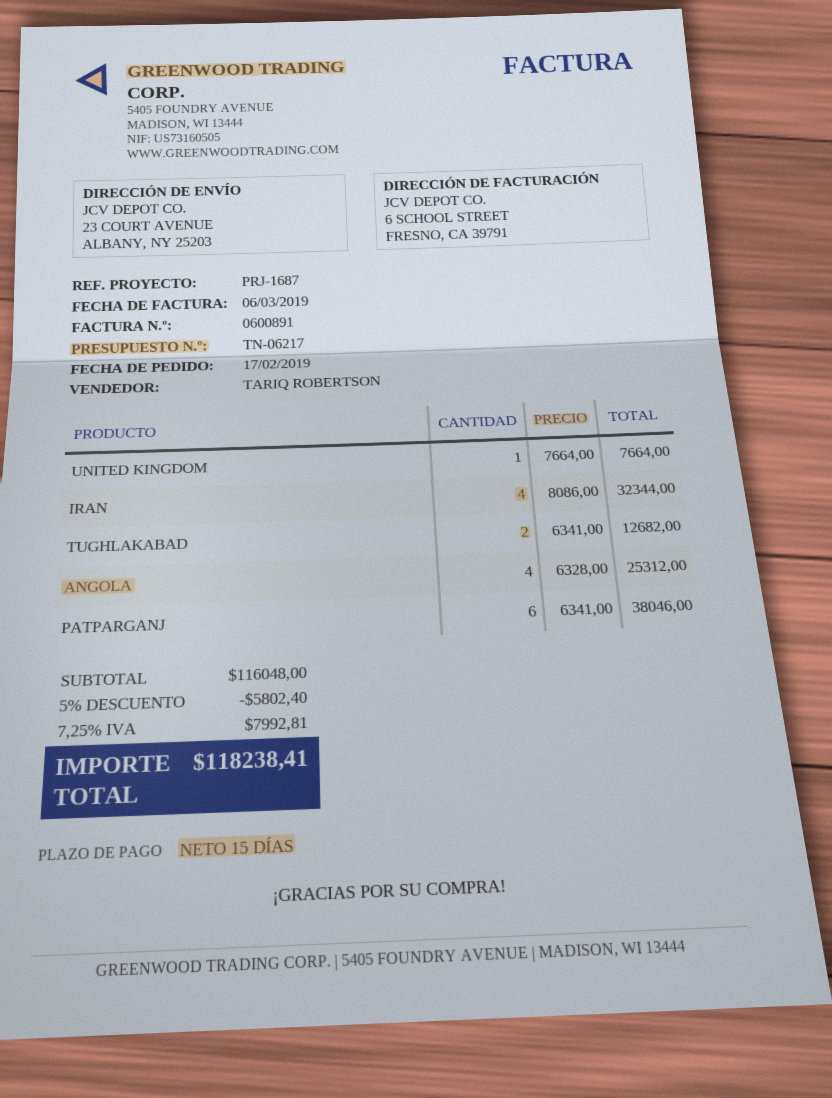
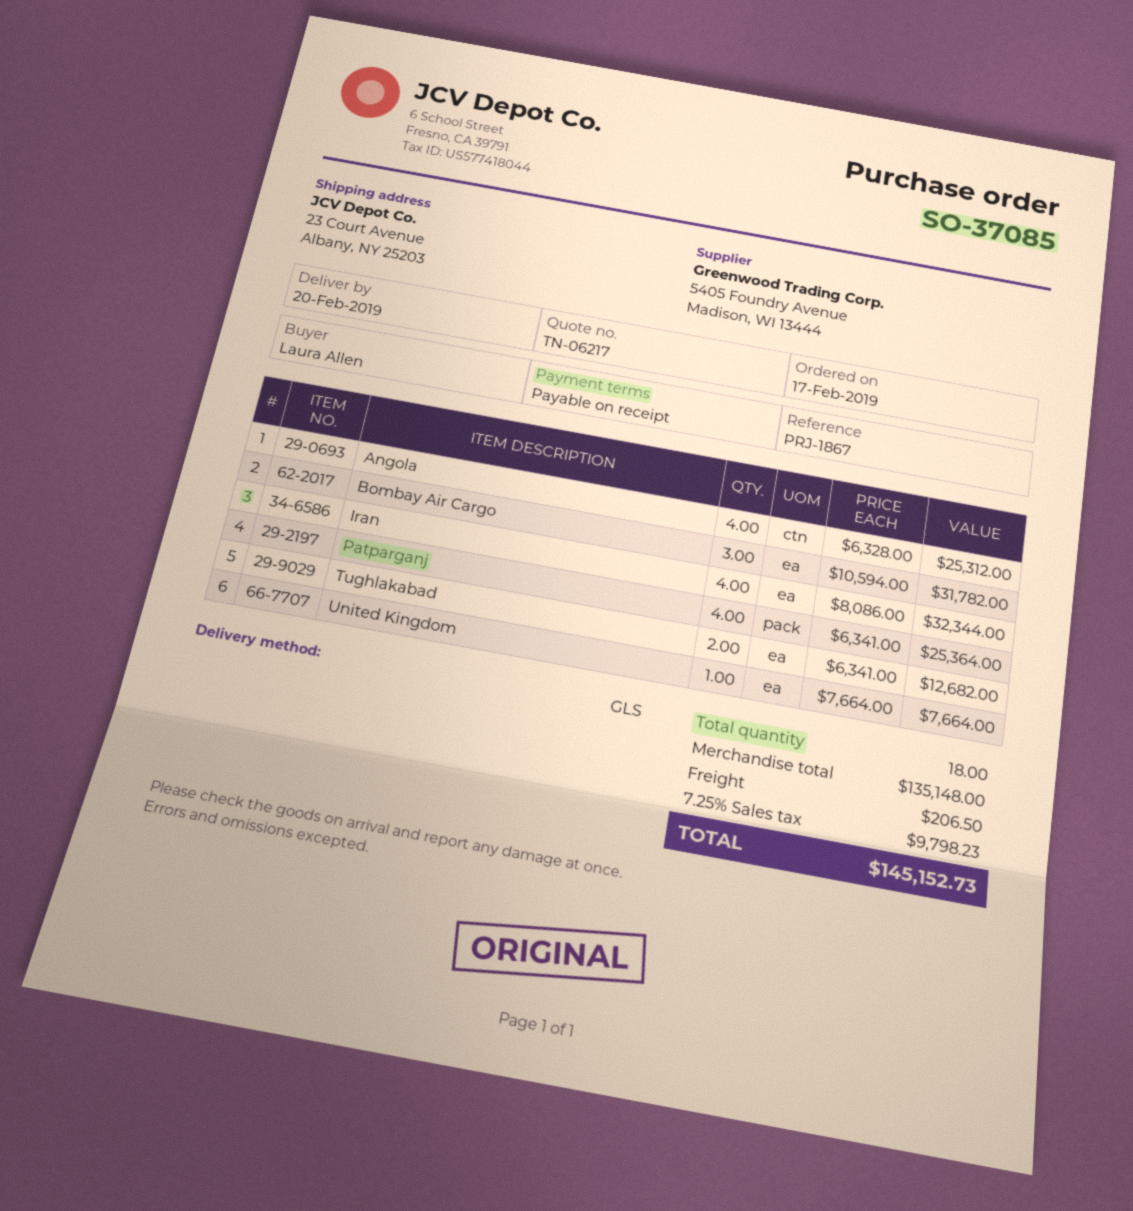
payment terms: 15 days -> on receipt
reference: PRJ-1687 -> PRJ-1867
PATPARGANJ: 6 x 6341.00 = 38046.00 -> 4 x 6341.00 = 25364.00
Bombay Air Cargo: none -> 3 x 10594.00 = 31782.00
subtotal: 116048.00 -> 135148.00
discount: 5% = 5802.40 -> none
shipping: none -> 206.50
tax: 7.25% = 7992.81 -> 7.25% = 9798.23
total: 118238.41 -> 145152.73

